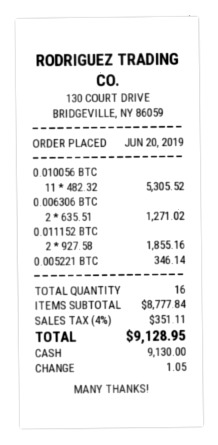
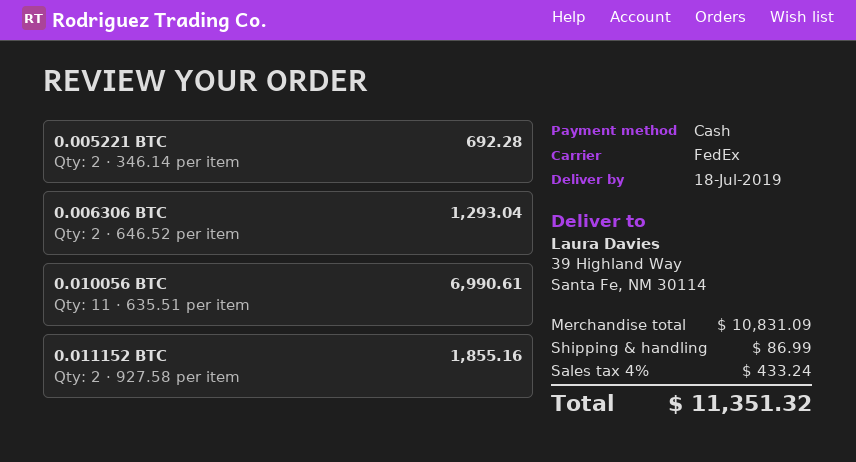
0.010056 BTC: 11 x 482.32 = 5305.52 -> 11 x 635.51 = 6990.61
0.006306 BTC: 2 x 635.51 = 1271.02 -> 2 x 646.52 = 1293.04
0.005221 BTC: 1 x 346.14 = 346.14 -> 2 x 346.14 = 692.28
subtotal: 8777.84 -> 10831.09
shipping: none -> 86.99
tax: 4% = 351.11 -> 4% = 433.24
total: 9128.95 -> 11351.32

